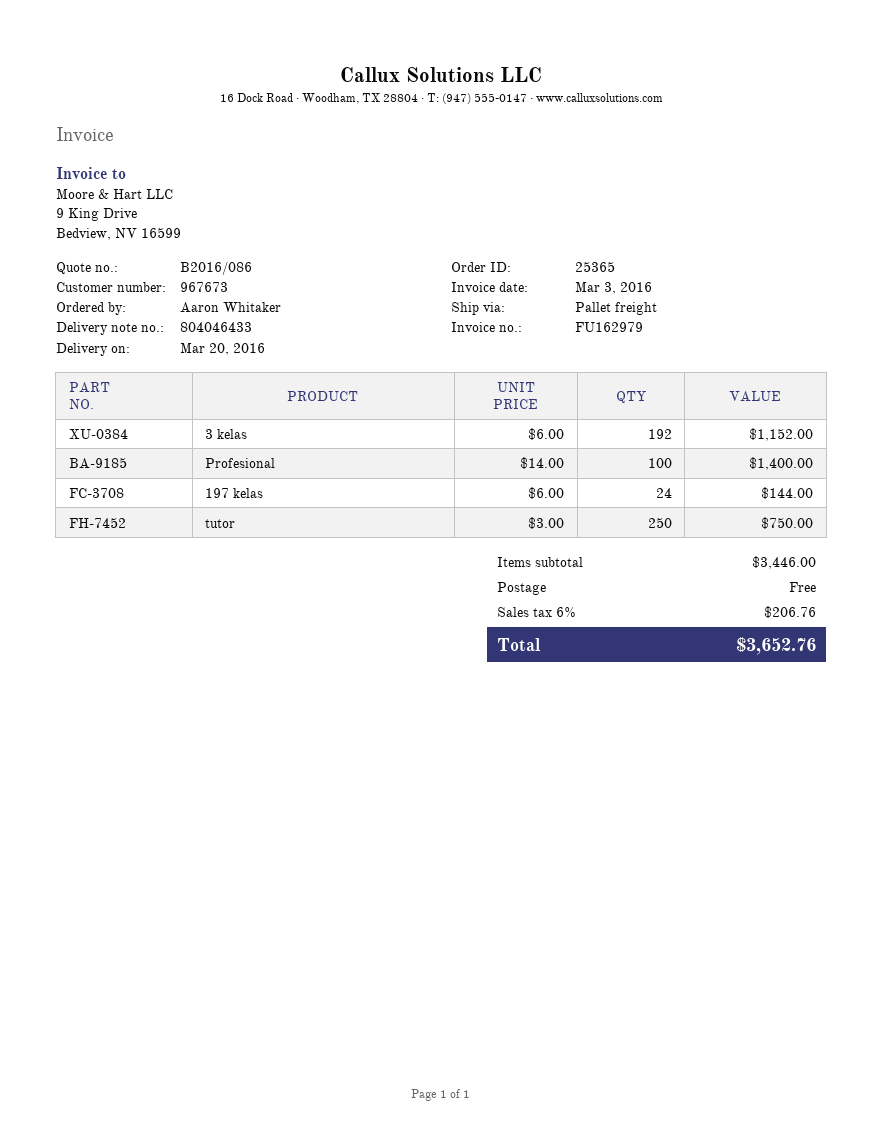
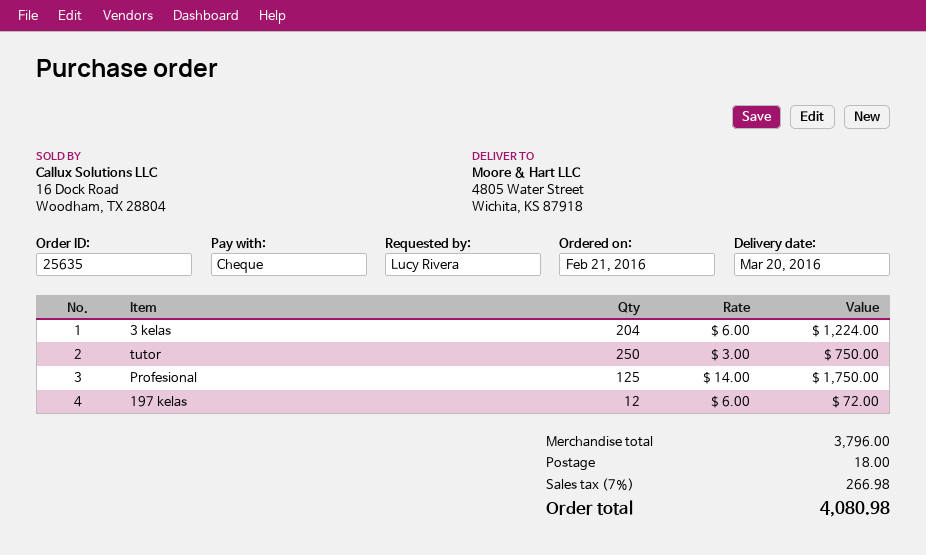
order number: 25365 -> 25635
ordered by: Aaron Whitaker -> Lucy Rivera
3 kelas: 192 x 6.00 = 1152.00 -> 204 x 6.00 = 1224.00
Profesional: 100 x 14.00 = 1400.00 -> 125 x 14.00 = 1750.00
197 kelas: 24 x 6.00 = 144.00 -> 12 x 6.00 = 72.00
subtotal: 3446.00 -> 3796.00
shipping: 0.00 -> 18.00
tax: 6% = 206.76 -> 7% = 266.98
total: 3652.76 -> 4080.98

